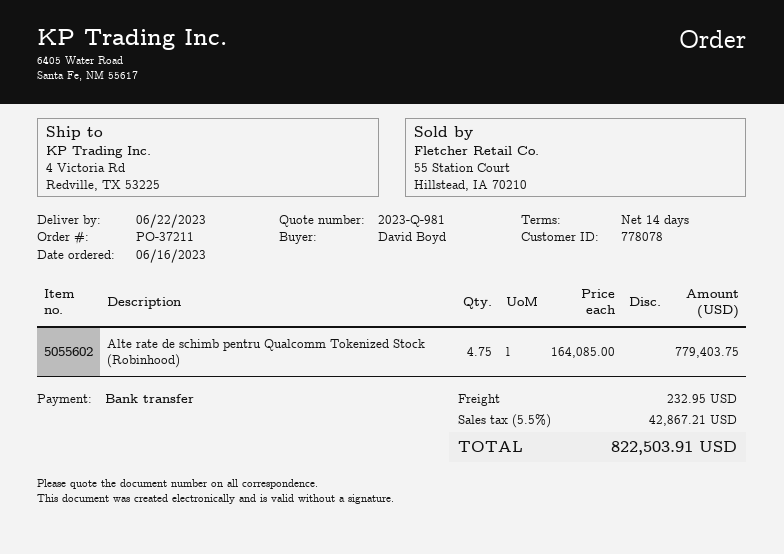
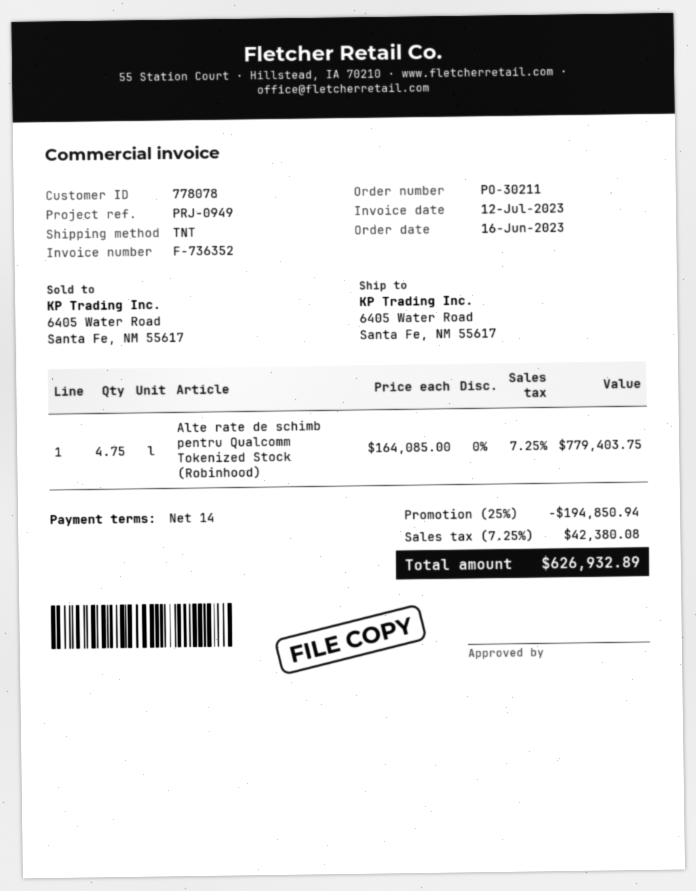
order number: PO-37211 -> PO-30211
ship to: 4 Victoria Rd, Redville, TX 53225 -> 6405 Water Road, Santa Fe, NM 55617
discount: none -> 25% = 194850.94
shipping: 232.95 -> none
tax: 5.5% = 42867.21 -> 7.25% = 42380.08
total: 822503.91 -> 626932.89

